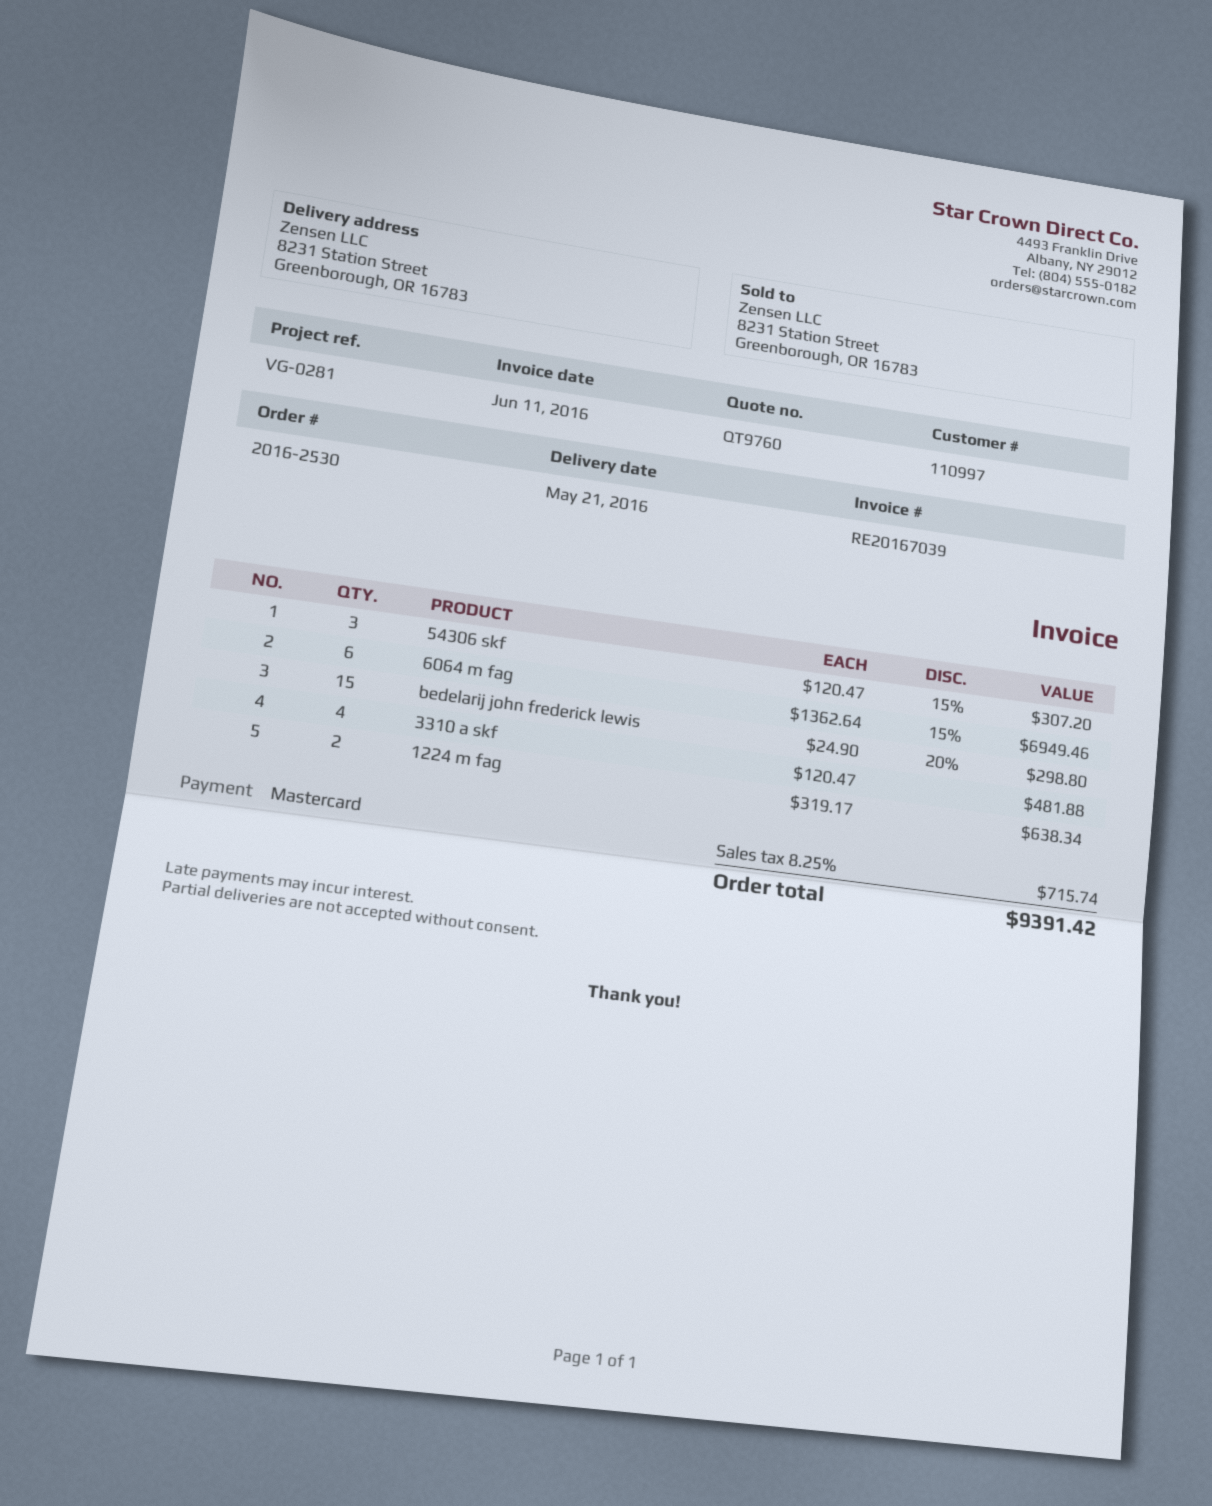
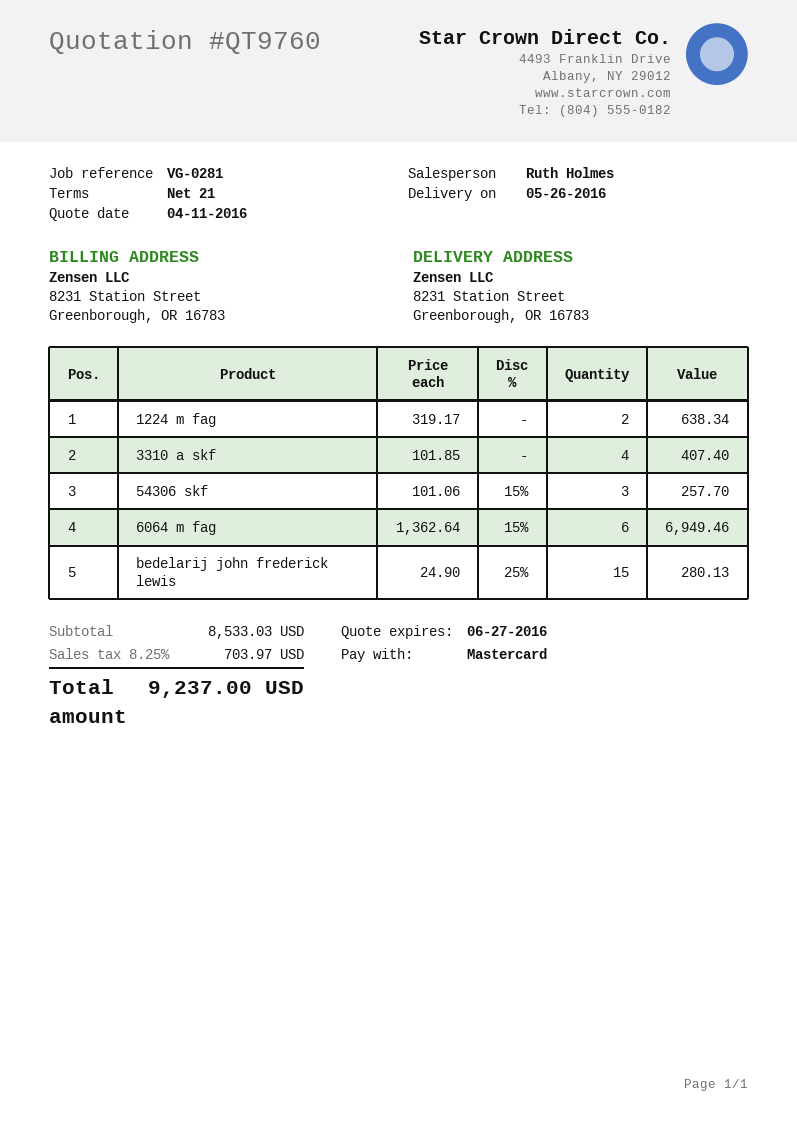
delivery date: 2016-05-21 -> 2016-05-26
54306 skf: 3 x 120.47 - 15% = 307.20 -> 3 x 101.06 - 15% = 257.70
bedelarij john frederick lewis: 15 x 24.90 - 20% = 298.80 -> 15 x 24.90 - 25% = 280.13
3310 a skf: 4 x 120.47 = 481.88 -> 4 x 101.85 = 407.40
tax: 8.25% = 715.74 -> 8.25% = 703.97
total: 9391.42 -> 9237.00

